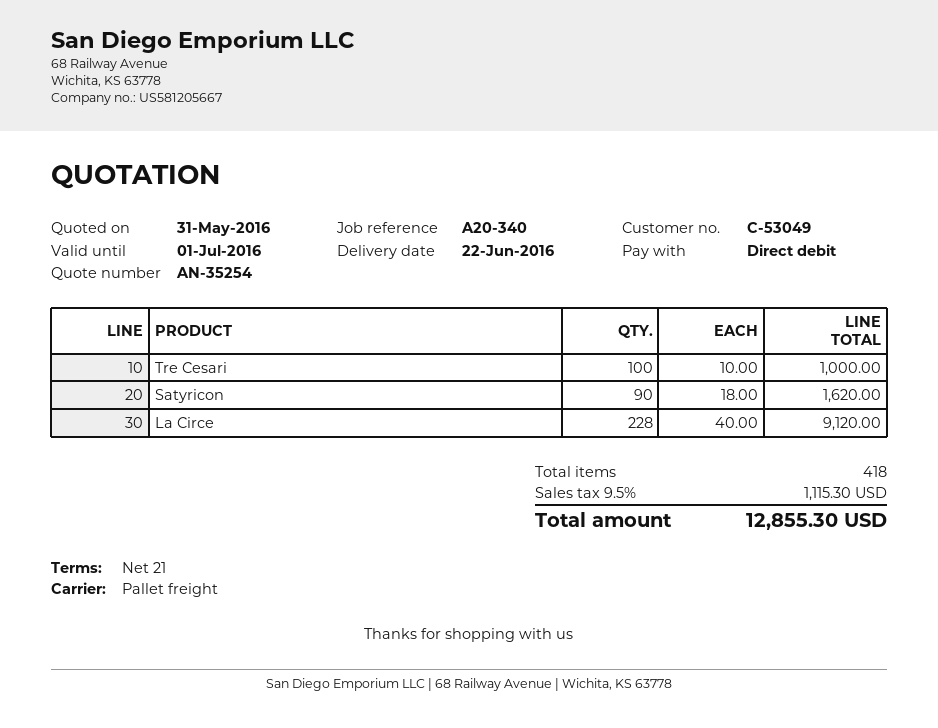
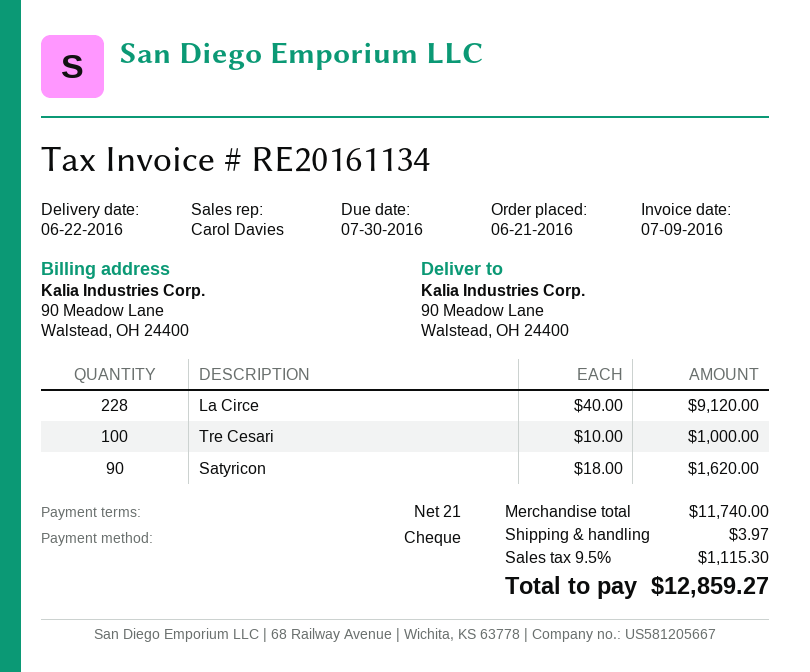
payment method: direct debit -> cheque
shipping: none -> 3.97
total: 12855.30 -> 12859.27

